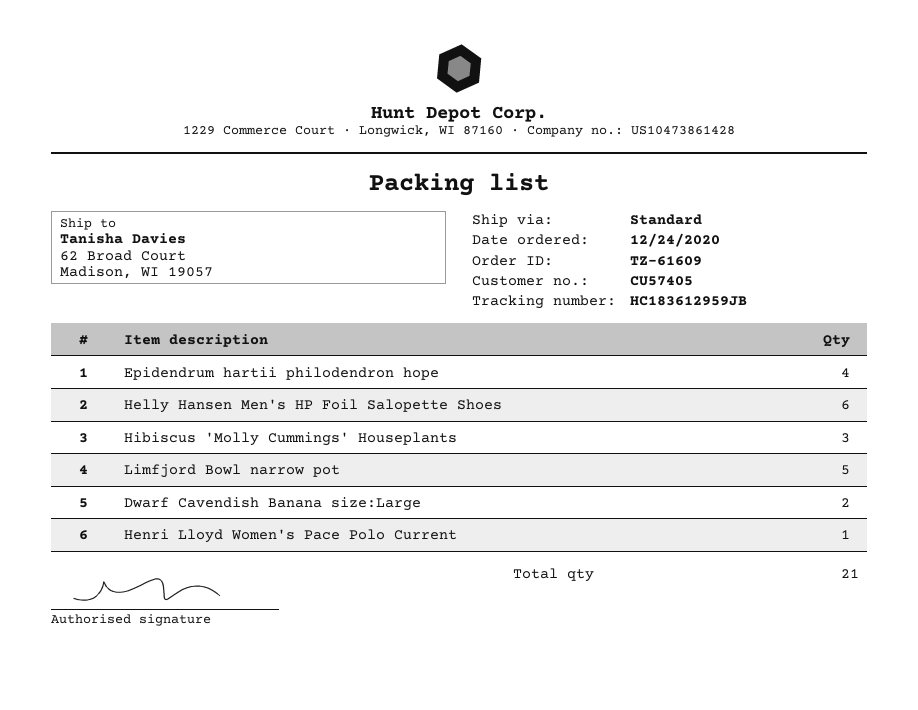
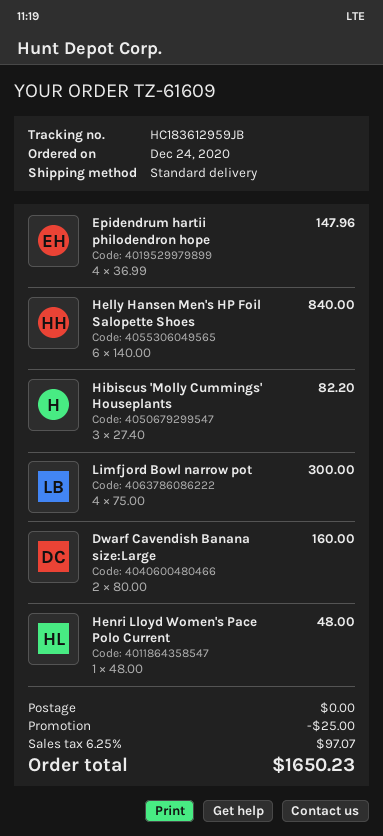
Limfjord Bowl narrow pot: 5 -> 4

